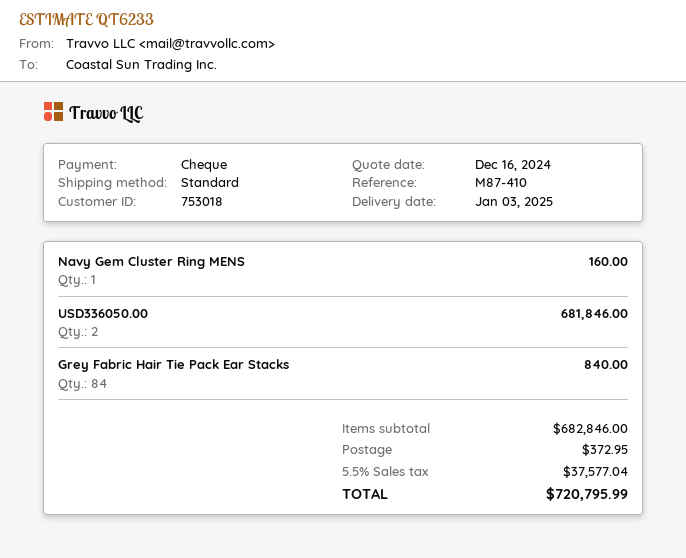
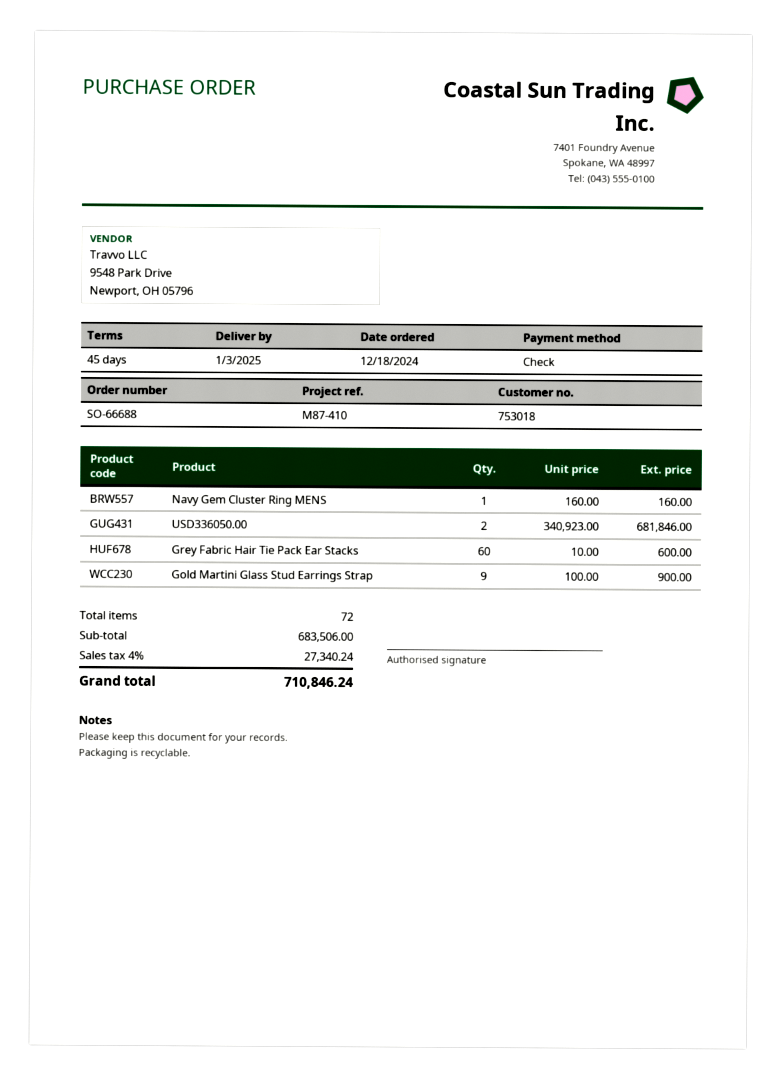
Grey Fabric Hair Tie Pack Ear Stacks: 84 for 840.00 -> 60 for 600.00
Gold Martini Glass Stud Earrings Strap: none -> 9 for 900.00
subtotal: 682846.00 -> 683506.00
shipping: 372.95 -> none
tax: 5.5% = 37577.04 -> 4% = 27340.24
total: 720795.99 -> 710846.24

